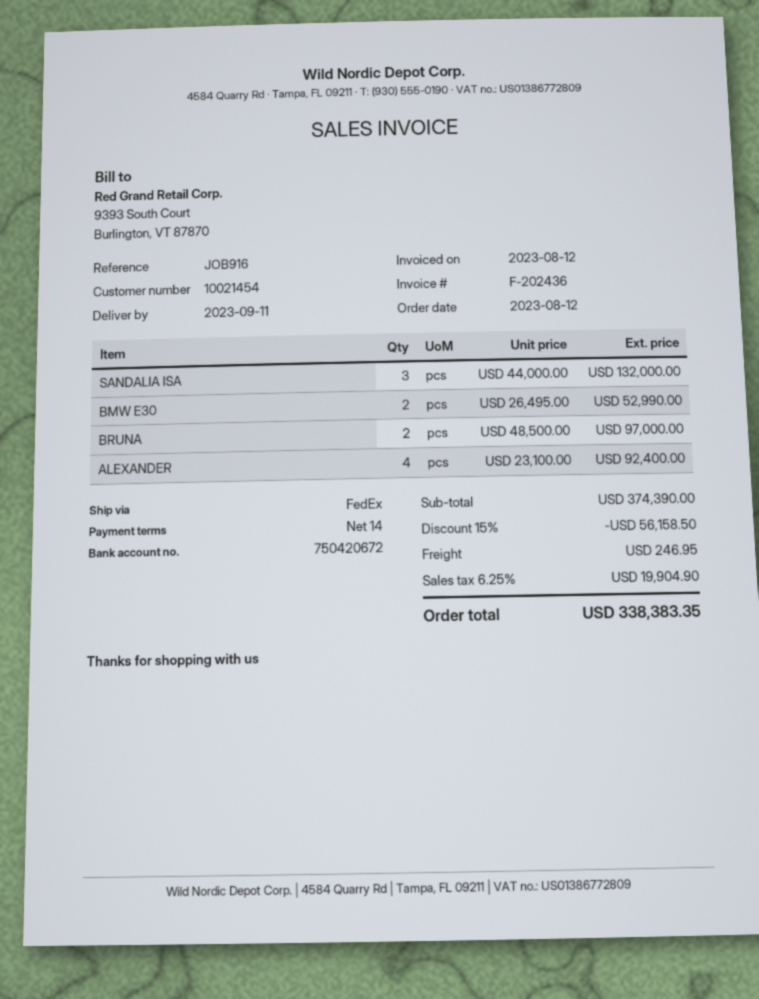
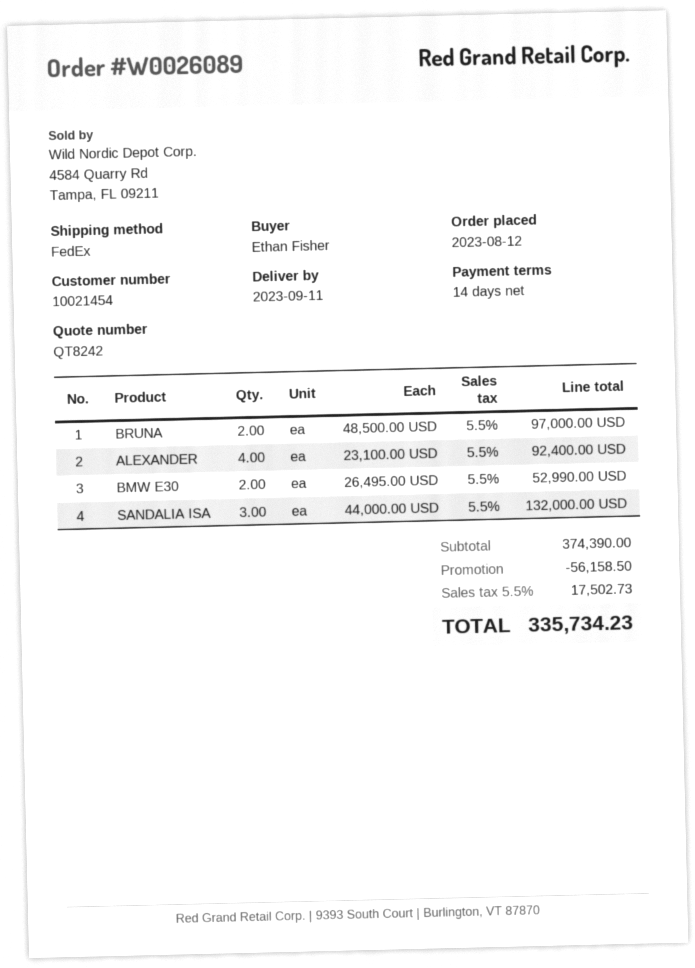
shipping: 246.95 -> none
tax: 6.25% = 19904.90 -> 5.5% = 17502.73
total: 338383.35 -> 335734.23

